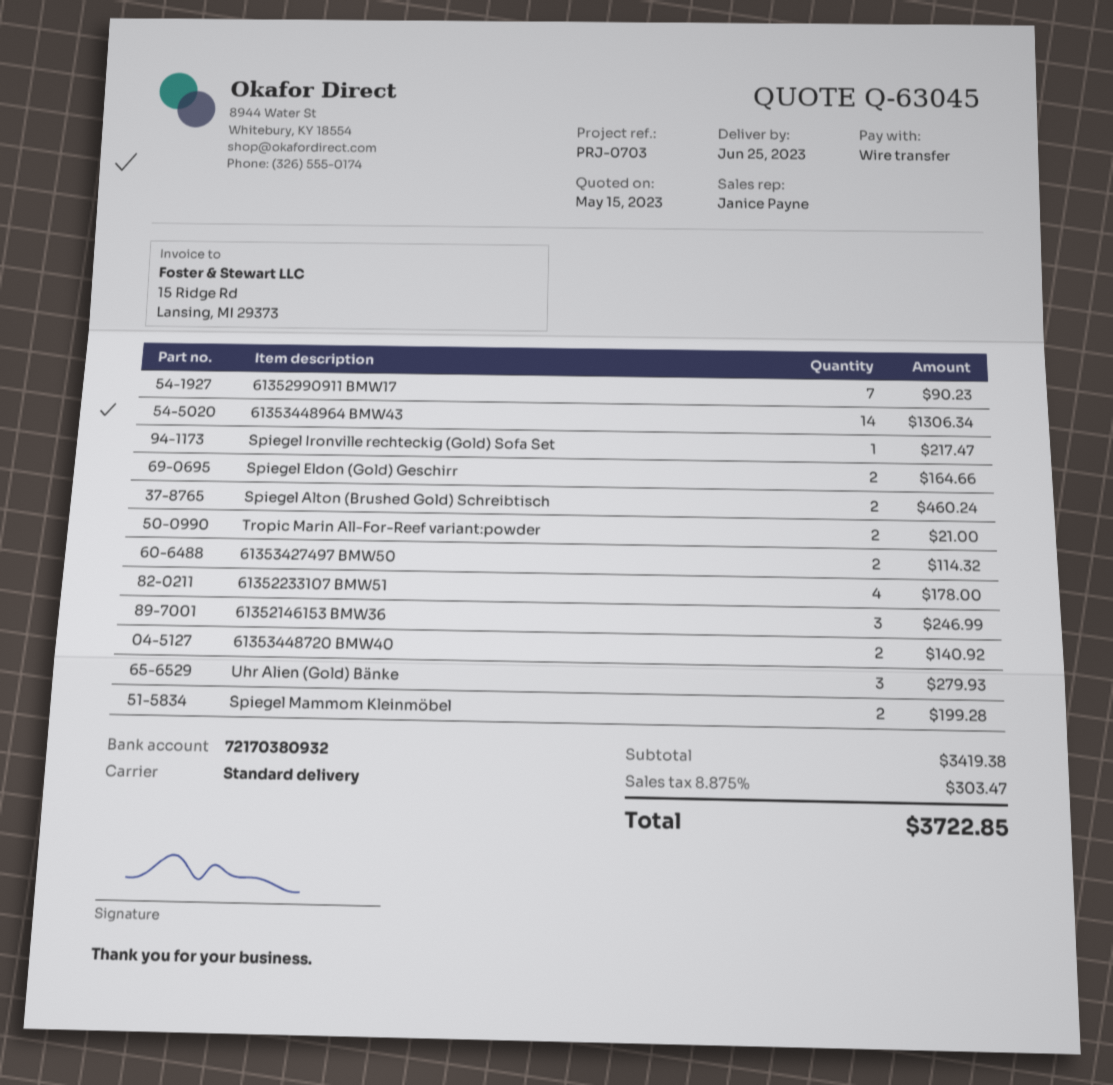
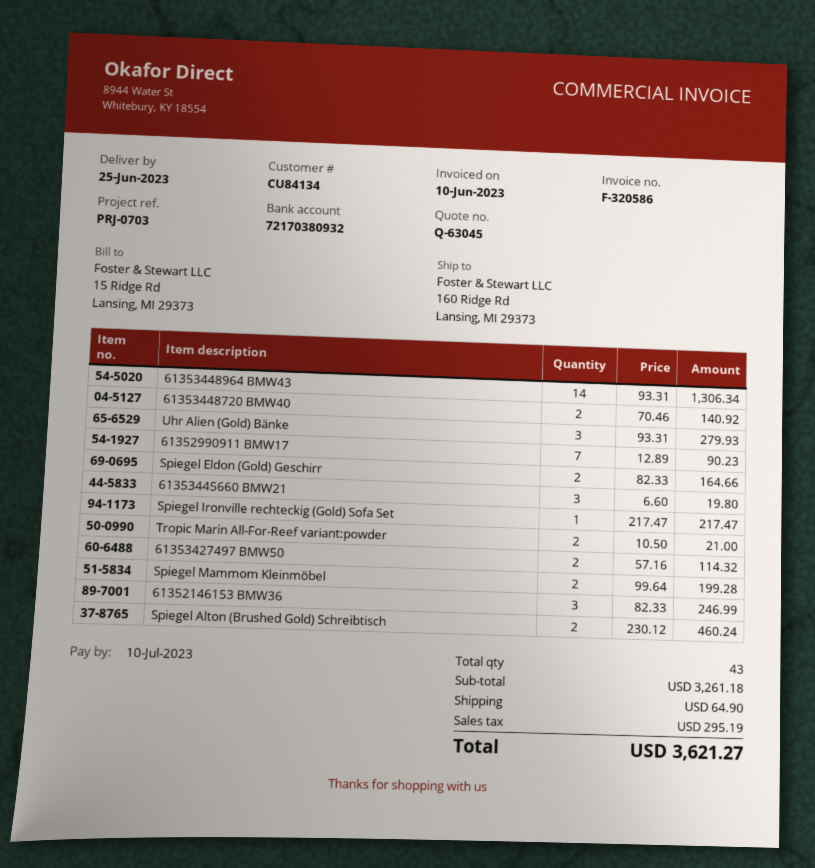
61352233107 BMW51: 4 for 178.00 -> none
61353445660 BMW21: none -> 3 for 19.80
subtotal: 3419.38 -> 3261.18
shipping: none -> 64.90
tax: 303.47 -> 295.19
total: 3722.85 -> 3621.27

